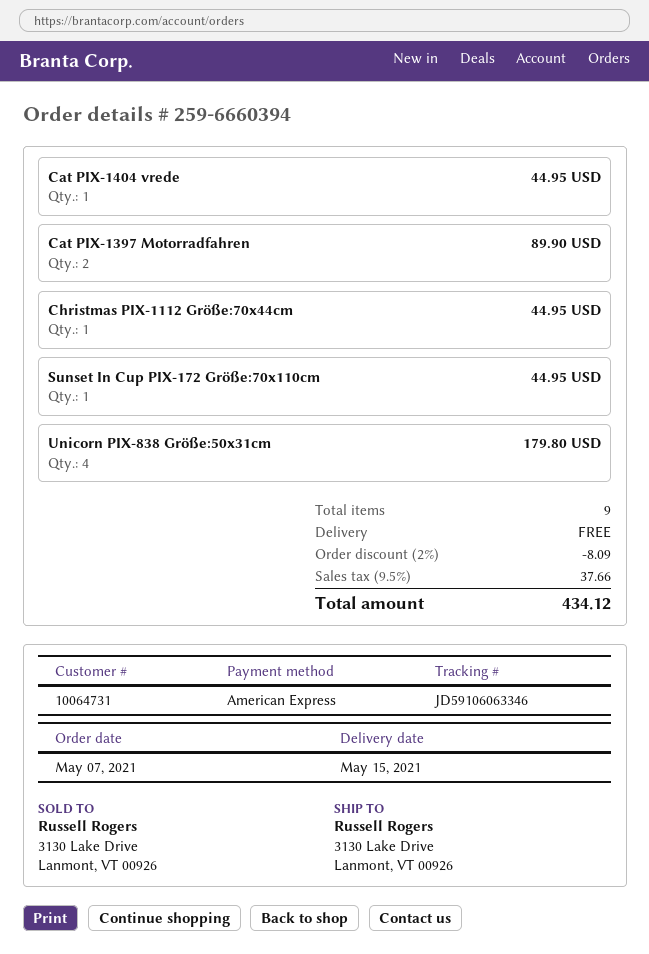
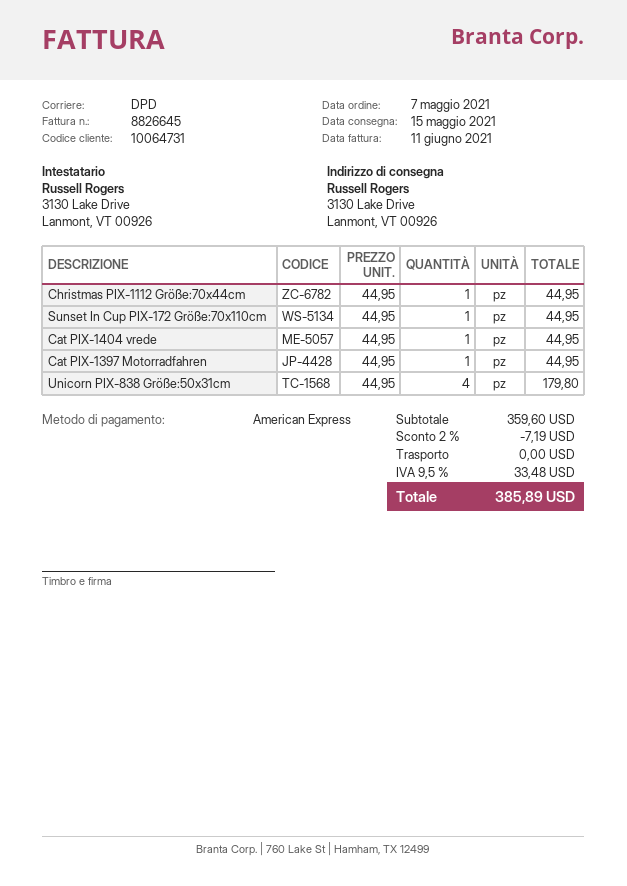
Cat PIX-1397 Motorradfahren: 2 for 89.90 -> 1 for 44.95
discount: 2% = 8.09 -> 2% = 7.19
tax: 9.5% = 37.66 -> 9.5% = 33.48
total: 434.12 -> 385.89

